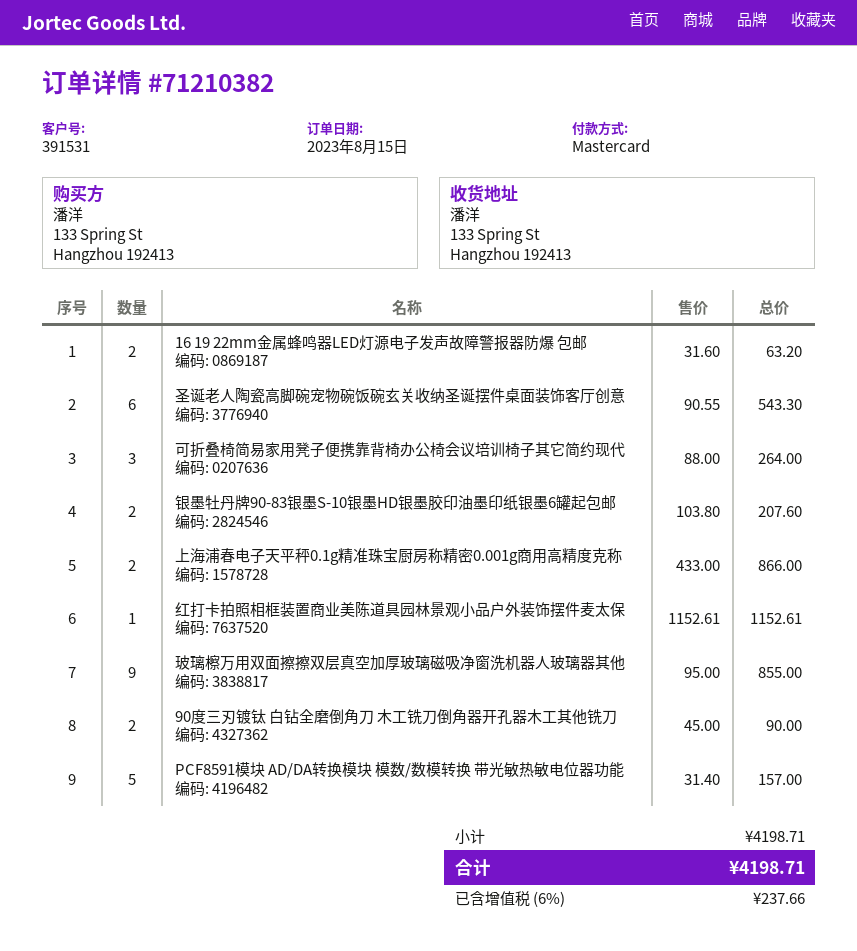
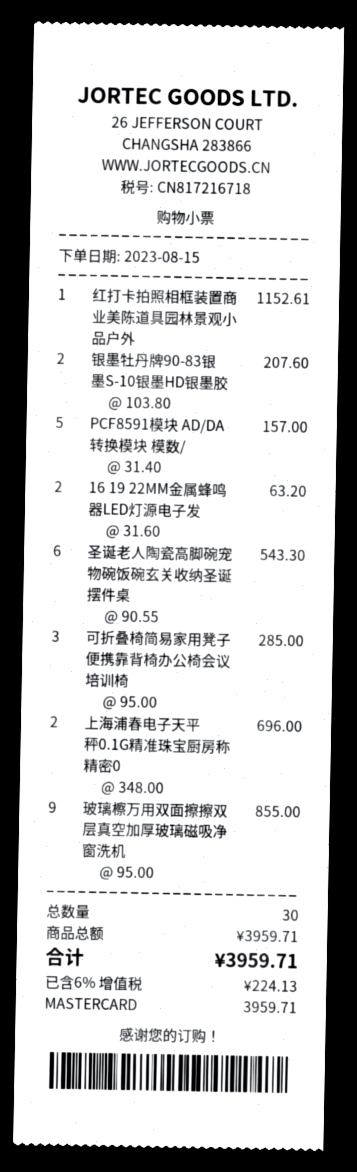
可折叠椅简易家用凳子便携靠背椅办公椅会议培训椅子其它简约现代: 3 x 88.00 = 264.00 -> 3 x 95.00 = 285.00
上海浦春电子天平秤0.1g精准珠宝厨房称精密0.001g商用高精度克称: 2 x 433.00 = 866.00 -> 2 x 348.00 = 696.00
90度三刃镀钛 白钻全磨倒角刀 木工铣刀倒角器开孔器木工其他铣刀: 2 x 45.00 = 90.00 -> none
subtotal: 4198.71 -> 3959.71
tax: 6% = 237.66 -> 6% = 224.13
total: 4198.71 -> 3959.71

